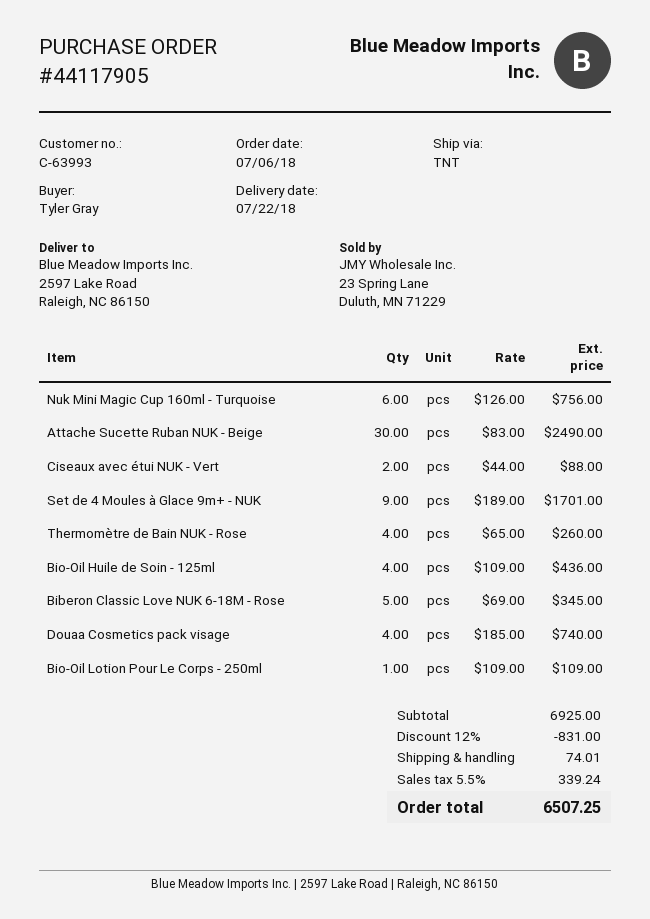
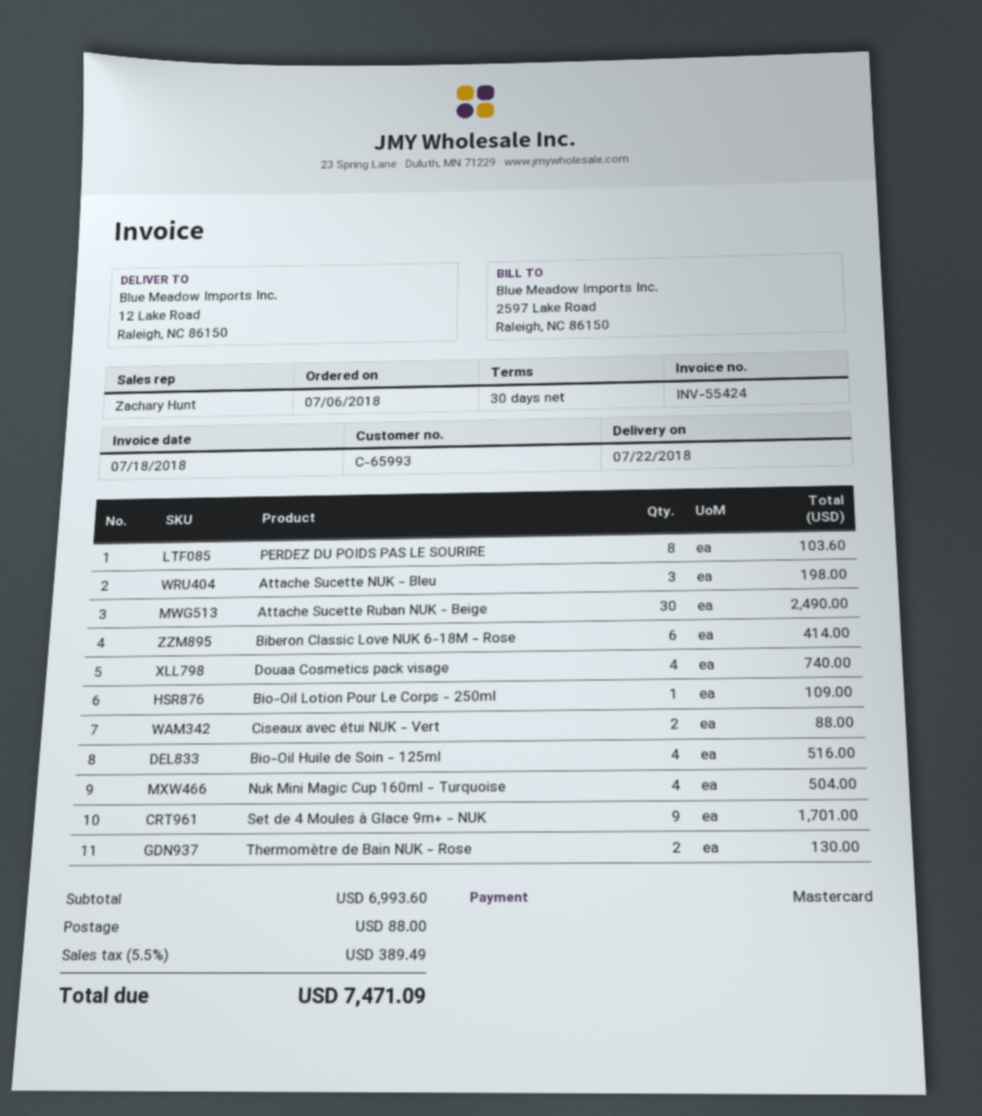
customer number: C-63993 -> C-65993
ship to: 2597 Lake Road, Raleigh, NC 86150 -> 12 Lake Road, Raleigh, NC 86150
Nuk Mini Magic Cup 160ml - Turquoise: 6 for 756.00 -> 4 for 504.00
Thermomètre de Bain NUK - Rose: 4 for 260.00 -> 2 for 130.00
Bio-Oil Huile de Soin - 125ml: 4 for 436.00 -> 4 for 516.00
Biberon Classic Love NUK 6-18M - Rose: 5 for 345.00 -> 6 for 414.00
PERDEZ DU POIDS PAS LE SOURIRE: none -> 8 for 103.60
Attache Sucette NUK - Bleu: none -> 3 for 198.00
subtotal: 6925.00 -> 6993.60
discount: 12% = 831.00 -> none
shipping: 74.01 -> 88.00
tax: 5.5% = 339.24 -> 5.5% = 389.49
total: 6507.25 -> 7471.09

